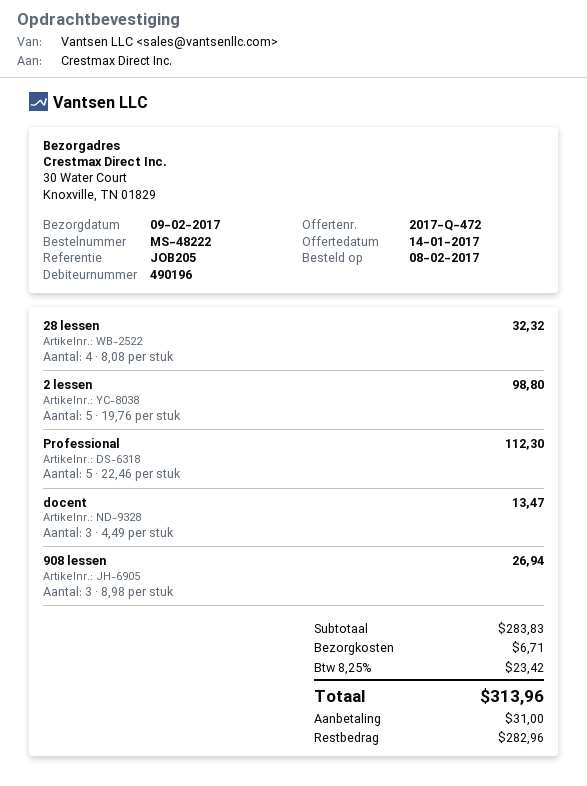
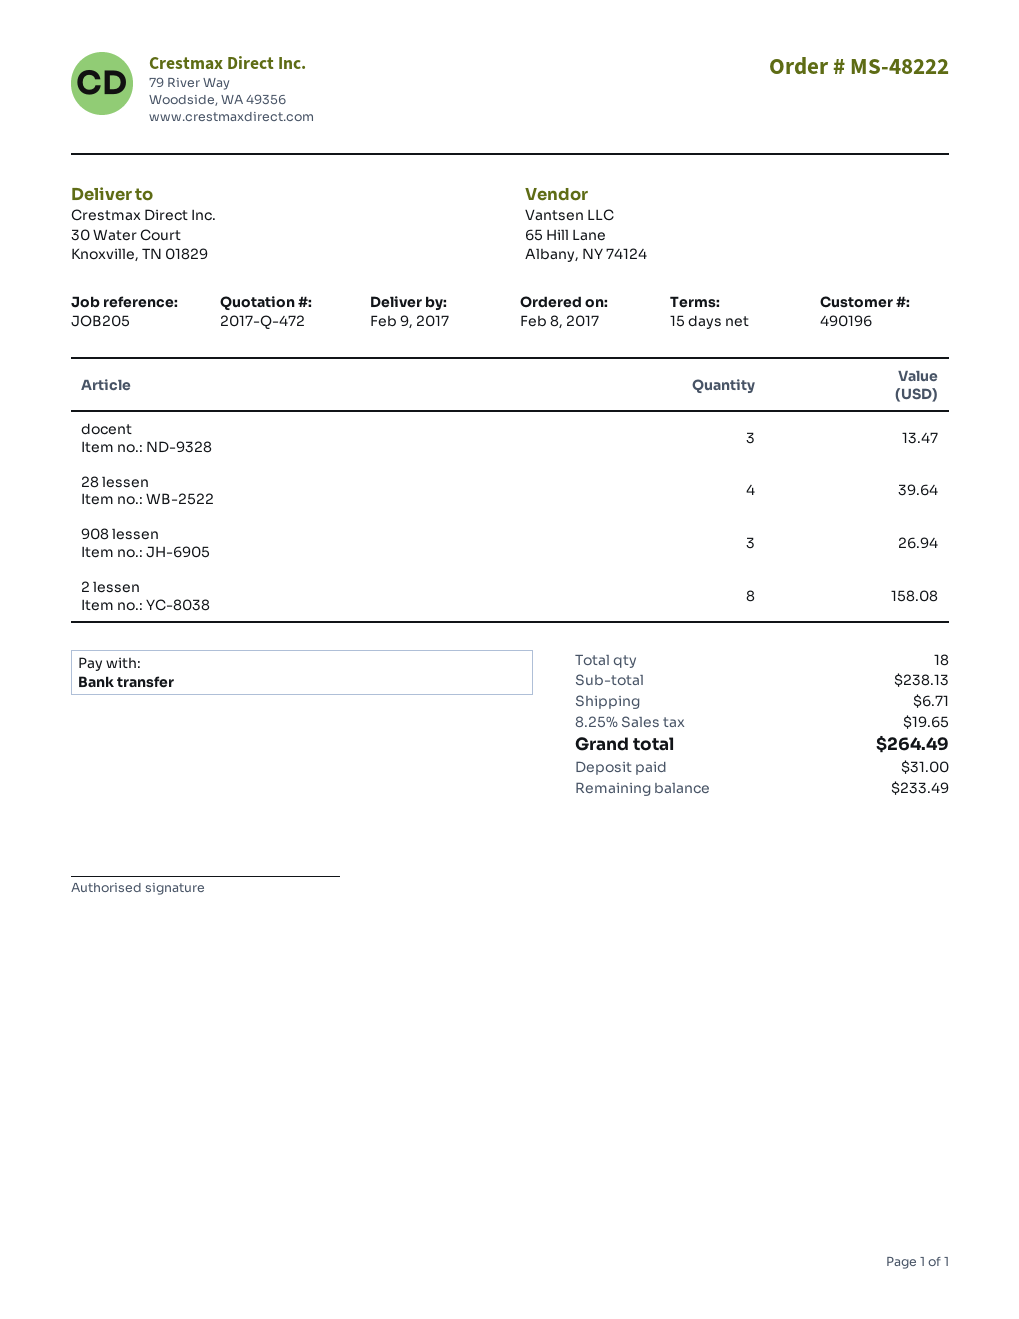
28 lessen: 4 for 32.32 -> 4 for 39.64
2 lessen: 5 for 98.80 -> 8 for 158.08
Professional: 5 for 112.30 -> none
subtotal: 283.83 -> 238.13
tax: 8.25% = 23.42 -> 8.25% = 19.65
total: 313.96 -> 264.49
balance: 282.96 -> 233.49

